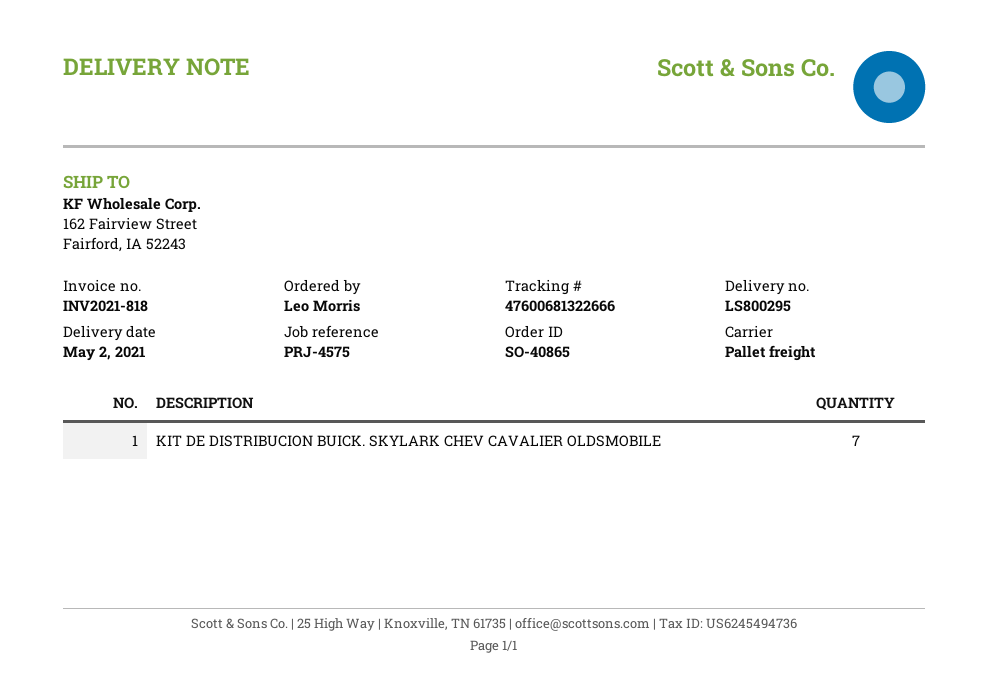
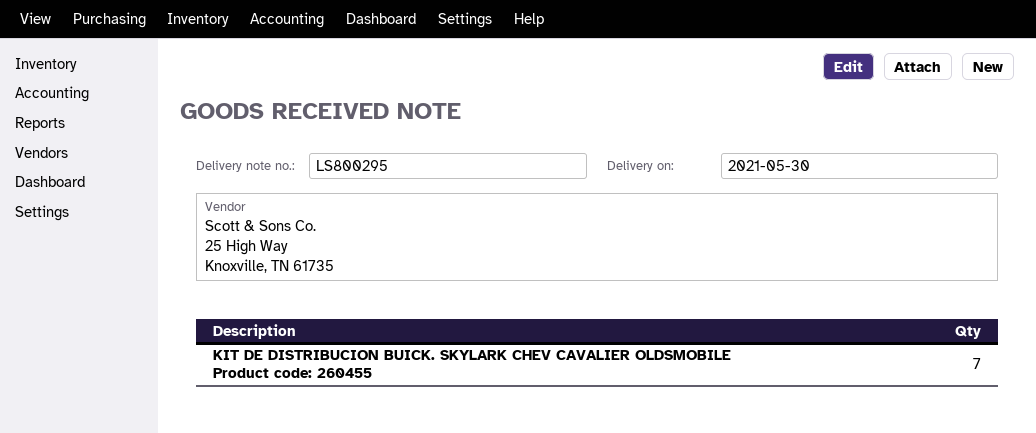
delivery date: 2021-05-02 -> 2021-05-30

